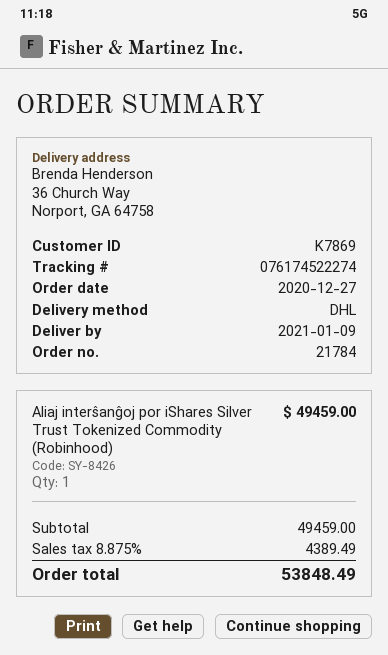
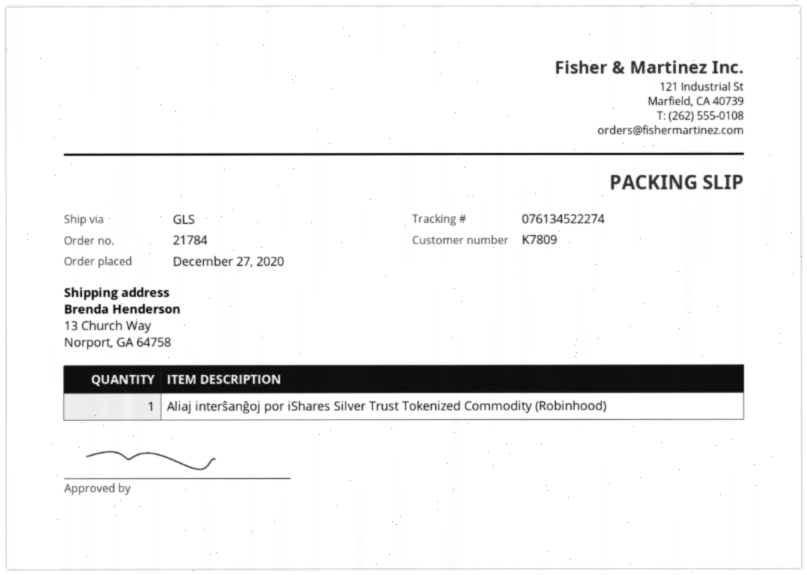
customer number: K7869 -> K7809
shipping method: DHL -> GLS
tracking number: 076174522274 -> 076134522274
ship to: 36 Church Way, Norport, GA 64758 -> 13 Church Way, Norport, GA 64758

